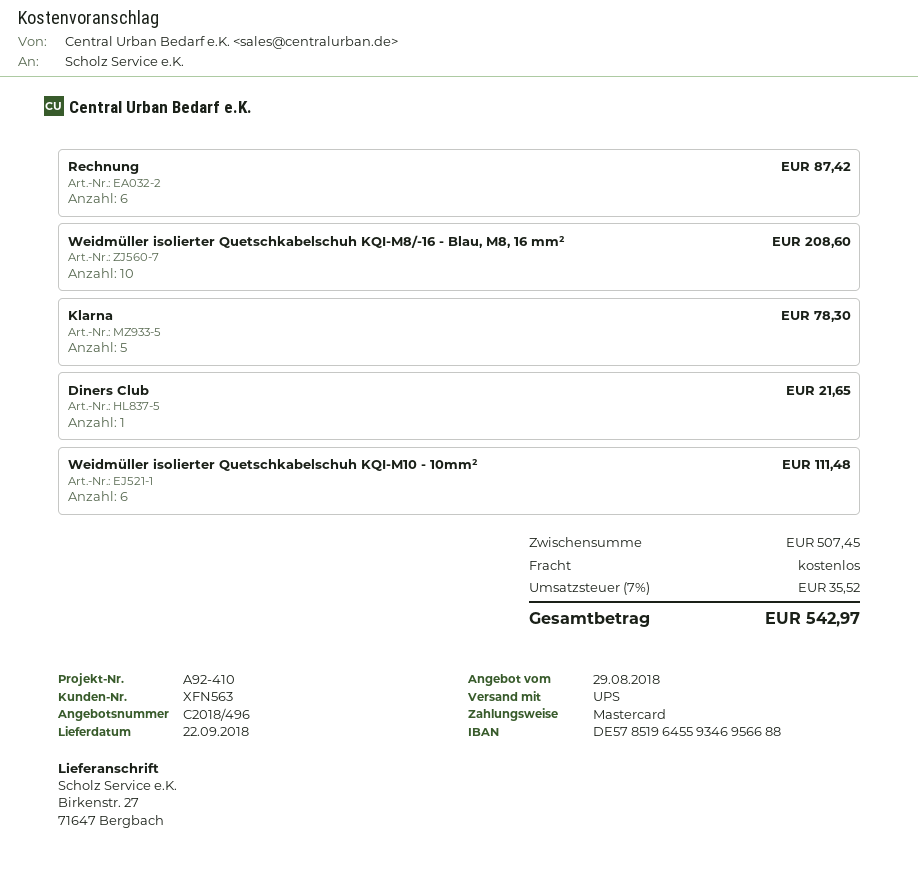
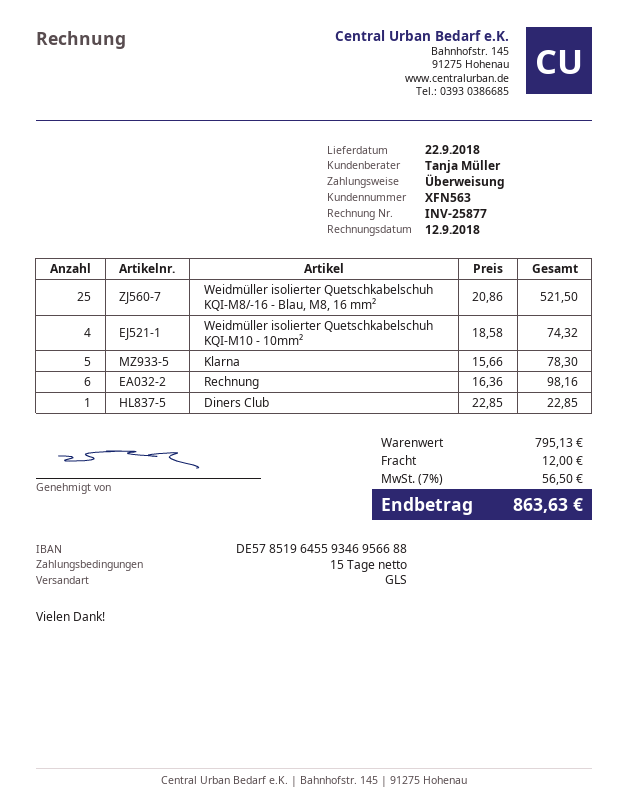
payment method: Mastercard -> bank transfer
shipping method: UPS -> GLS
Rechnung: 6 for 87.42 -> 6 for 98.16
Weidmüller isolierter Quetschkabelschuh KQI-M8/-16 - Blau, M8, 16 mm²: 10 for 208.60 -> 25 for 521.50
Diners Club: 1 for 21.65 -> 1 for 22.85
Weidmüller isolierter Quetschkabelschuh KQI-M10 - 10mm²: 6 for 111.48 -> 4 for 74.32
subtotal: 507.45 -> 795.13
shipping: 0.00 -> 12.00
tax: 7% = 35.52 -> 7% = 56.50
total: 542.97 -> 863.63

